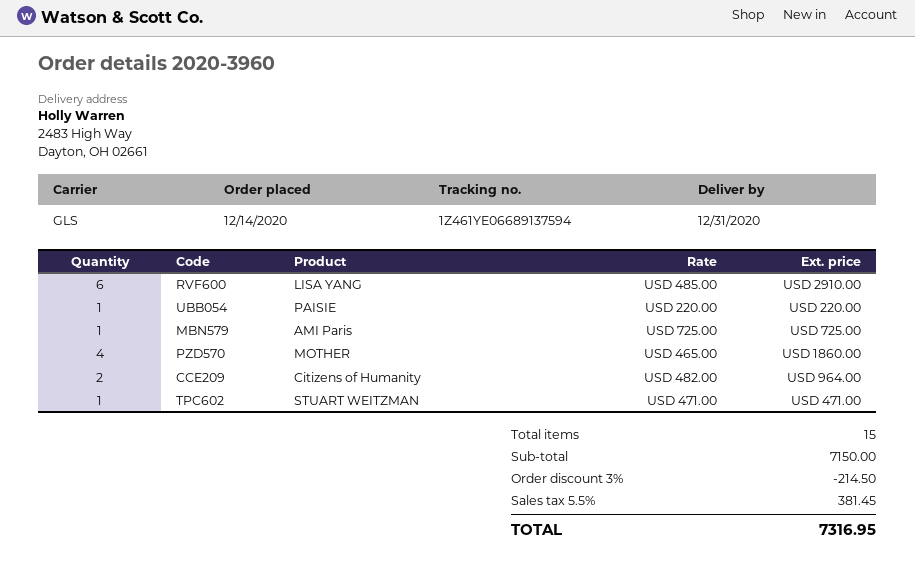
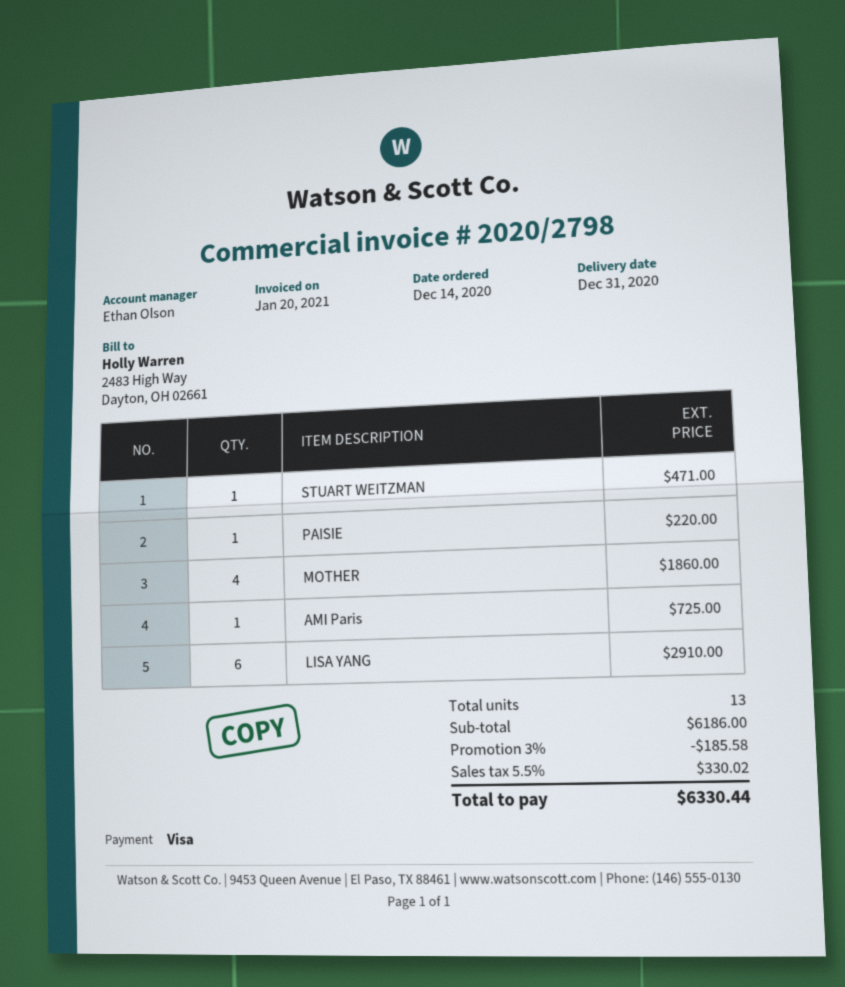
Citizens of Humanity: 2 for 964.00 -> none
total quantity: 15 -> 13
subtotal: 7150.00 -> 6186.00
discount: 3% = 214.50 -> 3% = 185.58
tax: 5.5% = 381.45 -> 5.5% = 330.02
total: 7316.95 -> 6330.44

